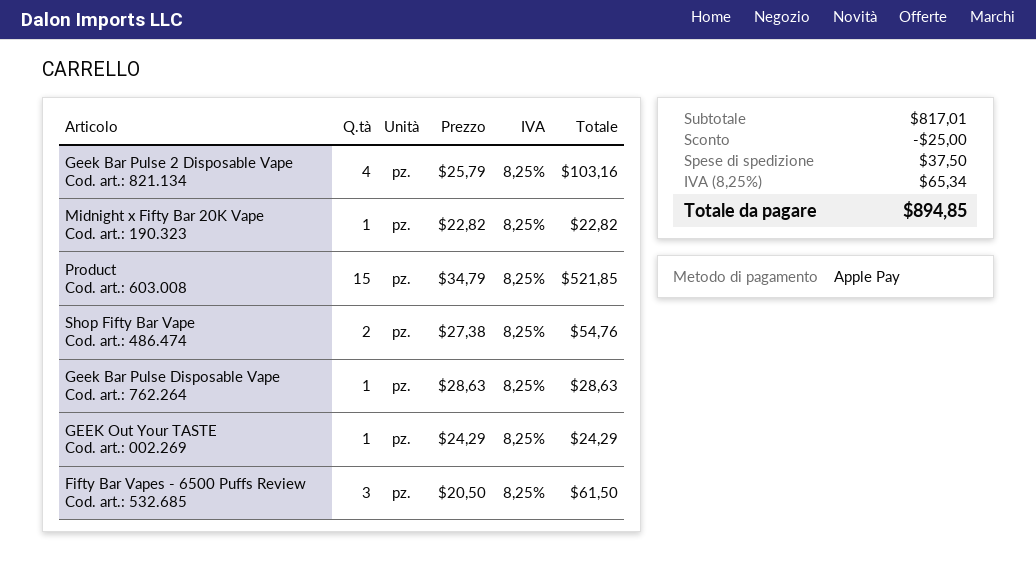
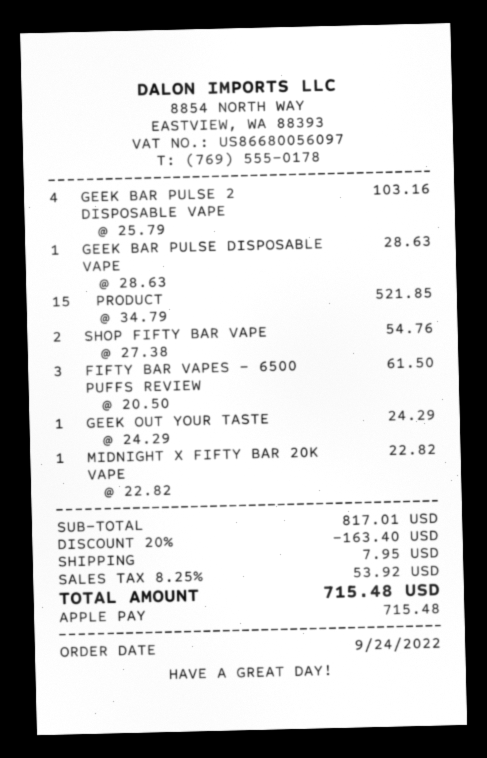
discount: 25.00 -> 163.40
shipping: 37.50 -> 7.95
tax: 8.25% = 65.34 -> 8.25% = 53.92
total: 894.85 -> 715.48

